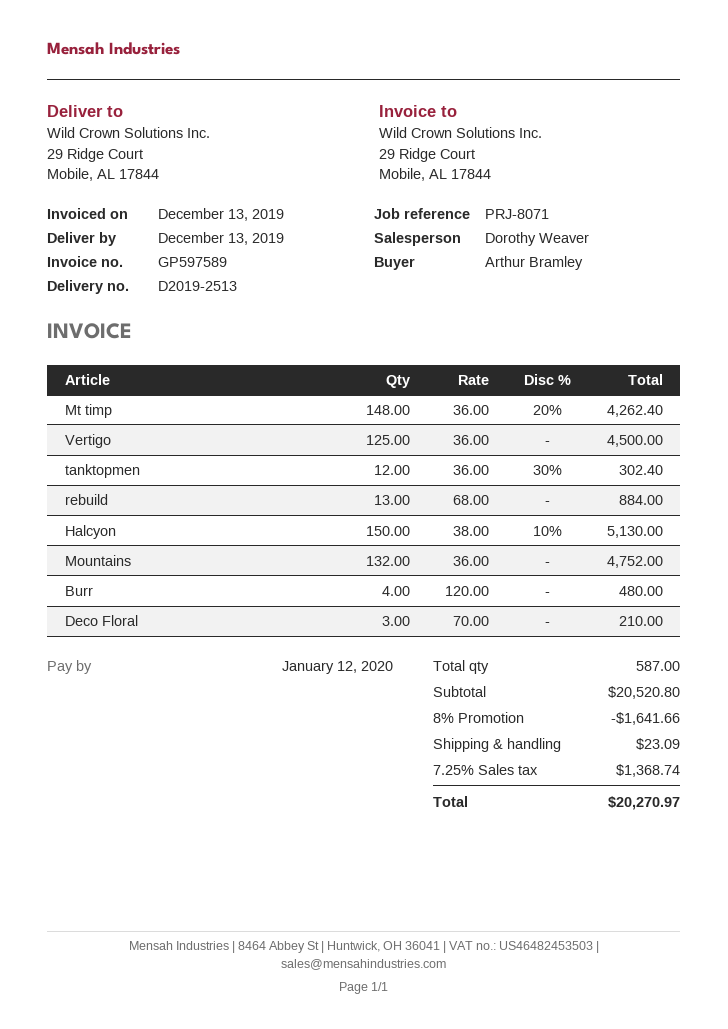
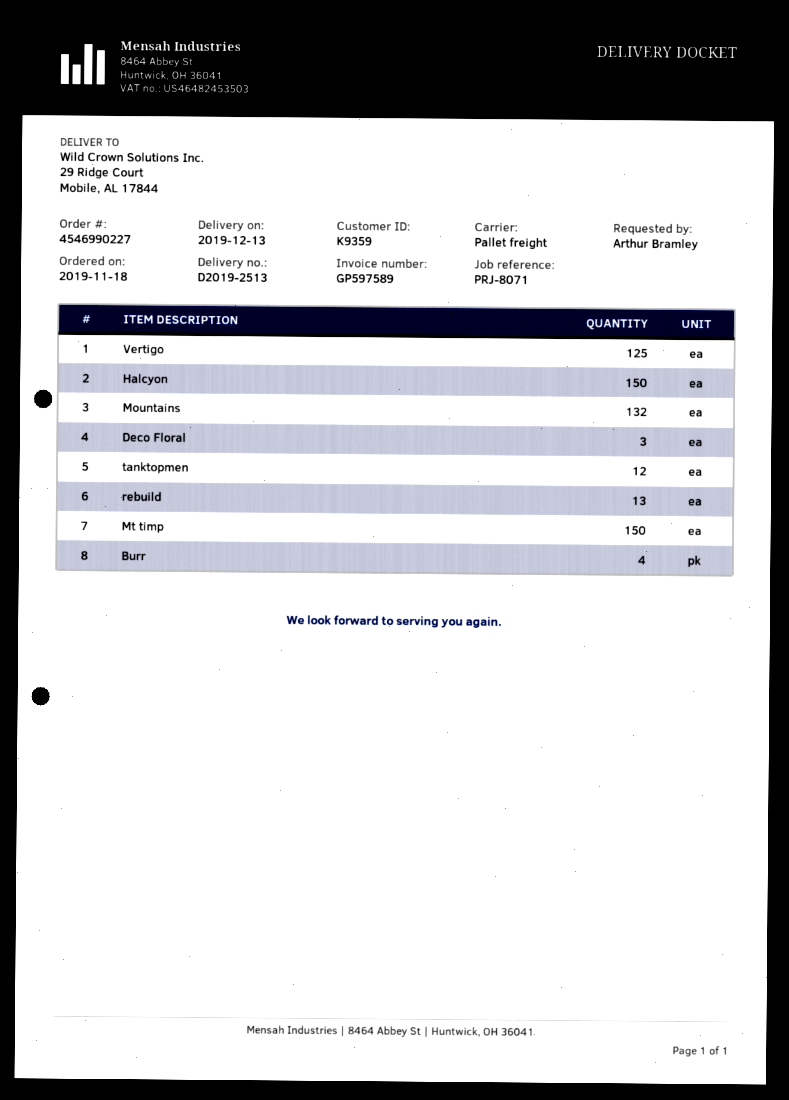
Mt timp: 148 -> 150

